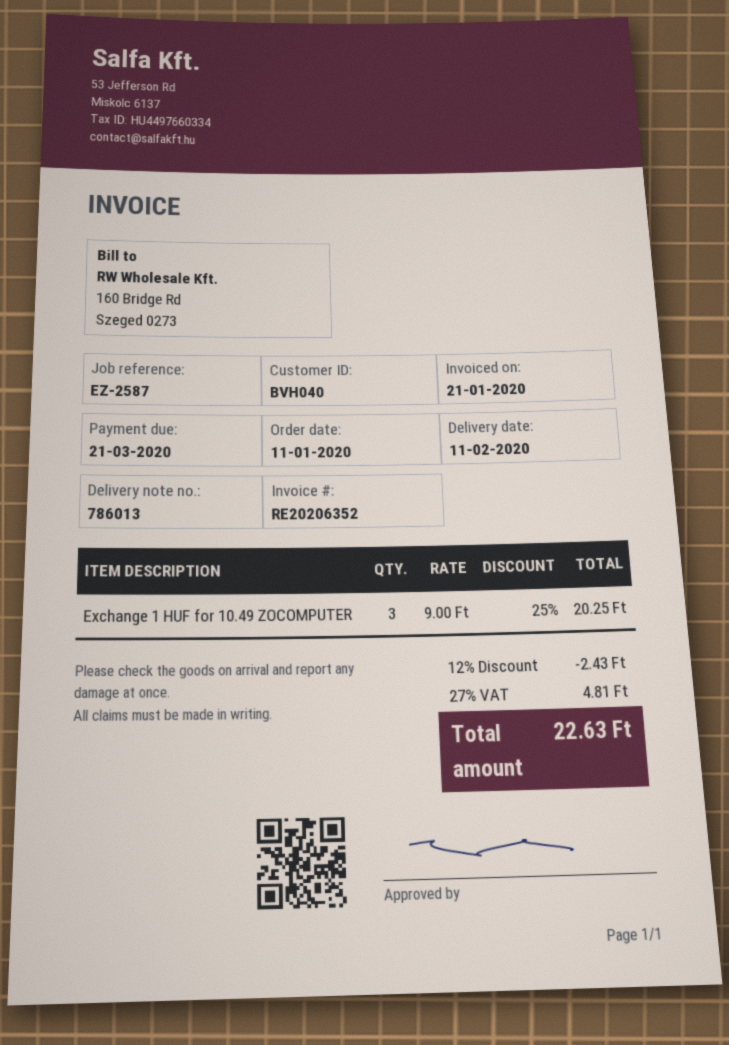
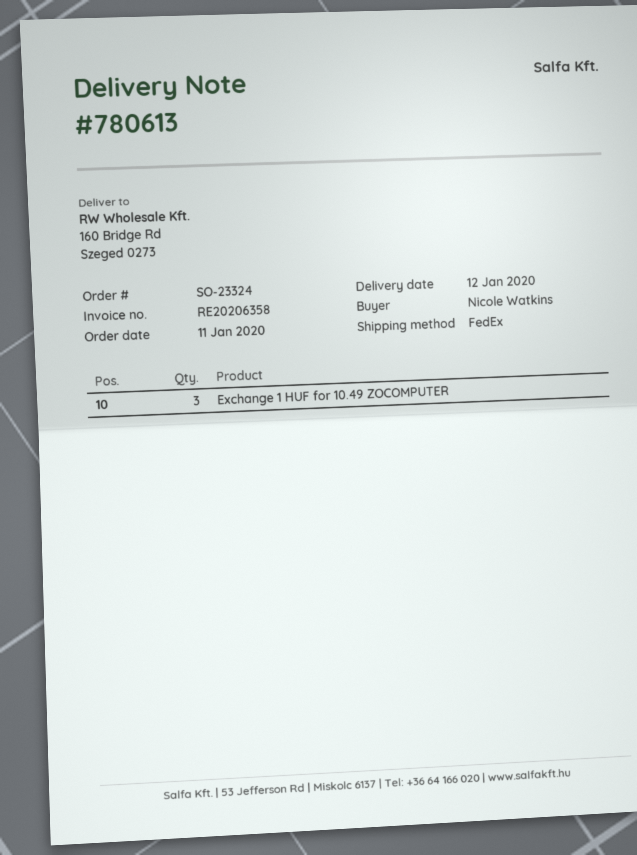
delivery note number: 786013 -> 780613
delivery date: 2020-02-11 -> 2020-01-12
invoice number: RE20206352 -> RE20206358

